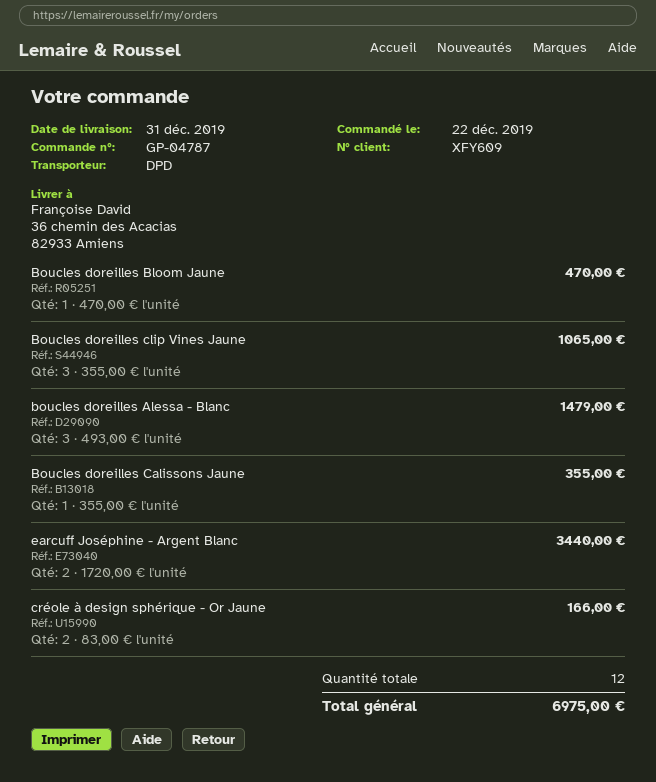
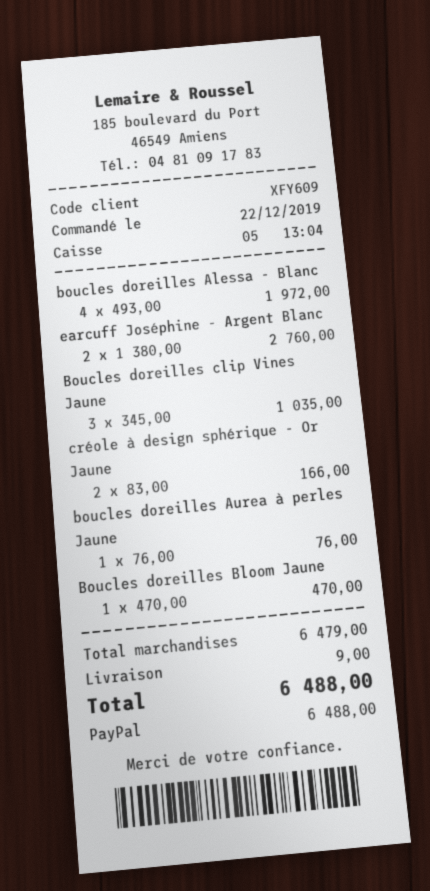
Boucles doreilles clip Vines Jaune: 3 x 355.00 = 1065.00 -> 3 x 345.00 = 1035.00
boucles doreilles Alessa - Blanc: 3 x 493.00 = 1479.00 -> 4 x 493.00 = 1972.00
Boucles doreilles Calissons Jaune: 1 x 355.00 = 355.00 -> none
earcuff Joséphine - Argent Blanc: 2 x 1720.00 = 3440.00 -> 2 x 1380.00 = 2760.00
boucles doreilles Aurea à perles Jaune: none -> 1 x 76.00 = 76.00
shipping: none -> 9.00
total: 6975.00 -> 6488.00

